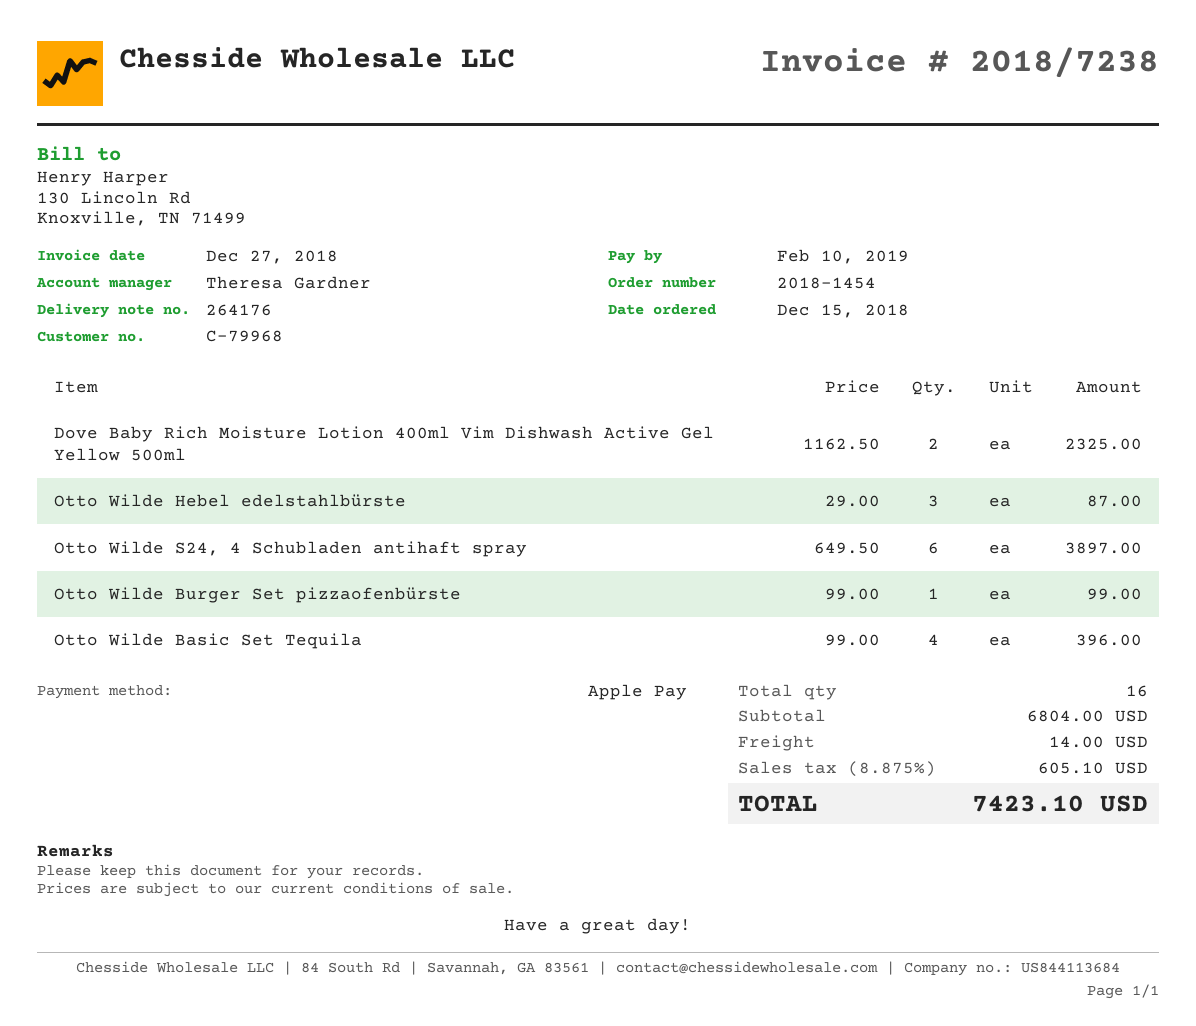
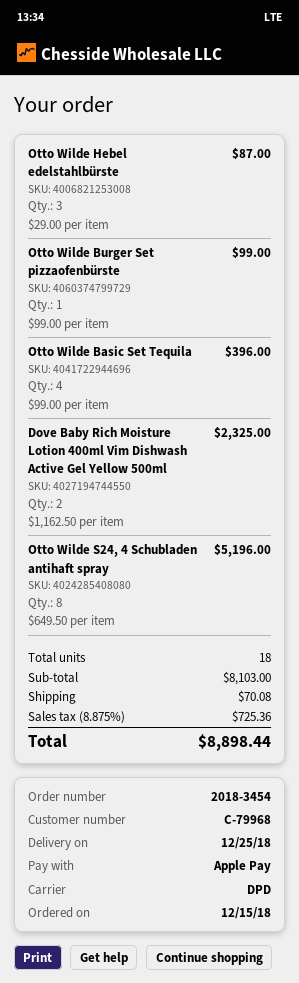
order number: 2018-1454 -> 2018-3454
Otto Wilde S24, 4 Schubladen antihaft spray: 6 x 649.50 = 3897.00 -> 8 x 649.50 = 5196.00
total quantity: 16 -> 18
subtotal: 6804.00 -> 8103.00
shipping: 14.00 -> 70.08
tax: 8.875% = 605.10 -> 8.875% = 725.36
total: 7423.10 -> 8898.44

